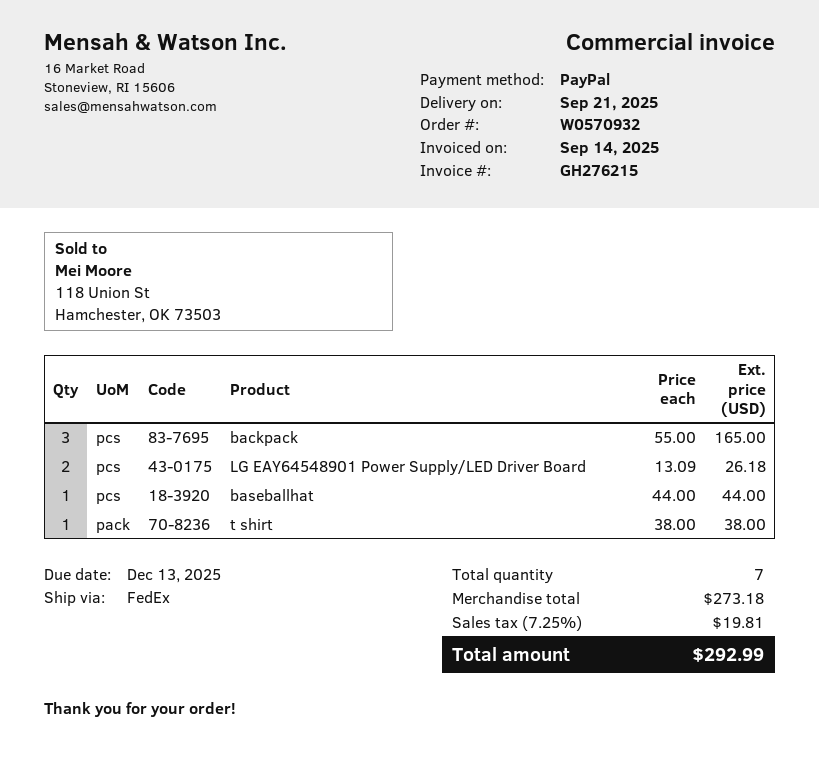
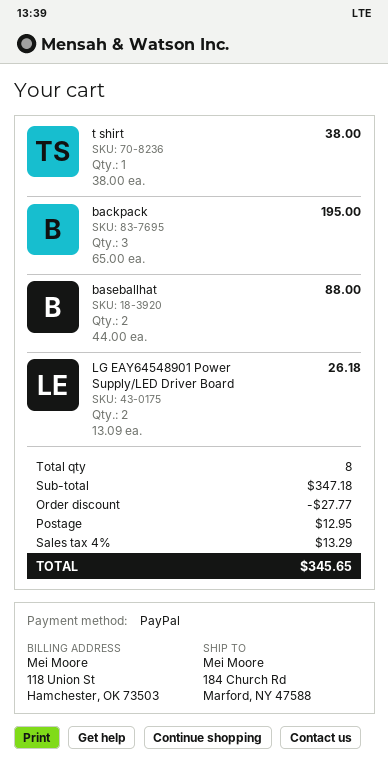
backpack: 3 x 55.00 = 165.00 -> 3 x 65.00 = 195.00
baseballhat: 1 x 44.00 = 44.00 -> 2 x 44.00 = 88.00
total quantity: 7 -> 8
subtotal: 273.18 -> 347.18
discount: none -> 27.77
shipping: none -> 12.95
tax: 7.25% = 19.81 -> 4% = 13.29
total: 292.99 -> 345.65

